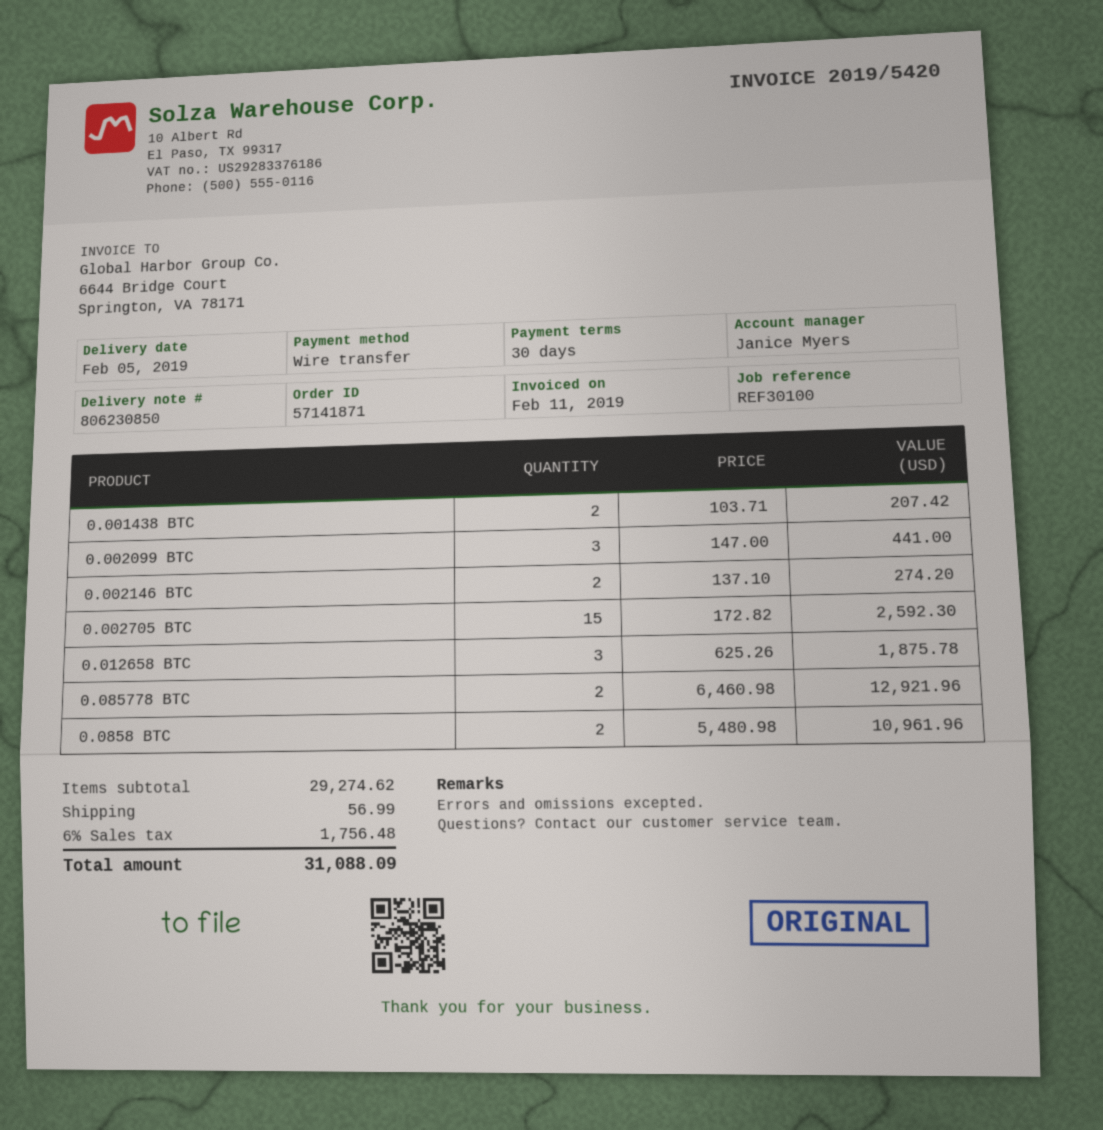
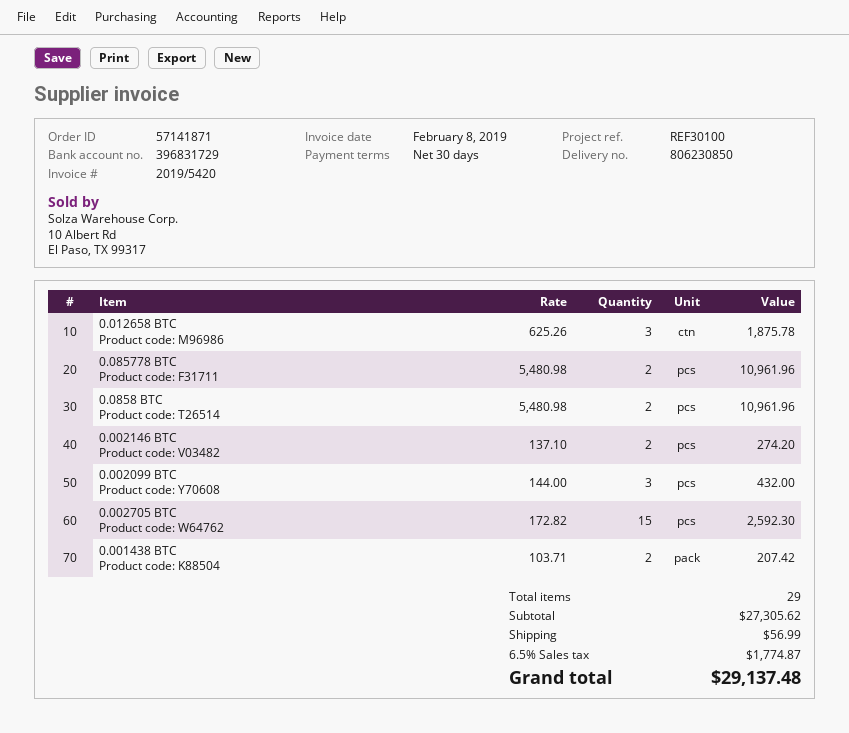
invoice date: 2019-02-11 -> 2019-02-08
0.002099 BTC: 3 x 147.00 = 441.00 -> 3 x 144.00 = 432.00
0.085778 BTC: 2 x 6460.98 = 12921.96 -> 2 x 5480.98 = 10961.96
subtotal: 29274.62 -> 27305.62
tax: 6% = 1756.48 -> 6.5% = 1774.87
total: 31088.09 -> 29137.48

